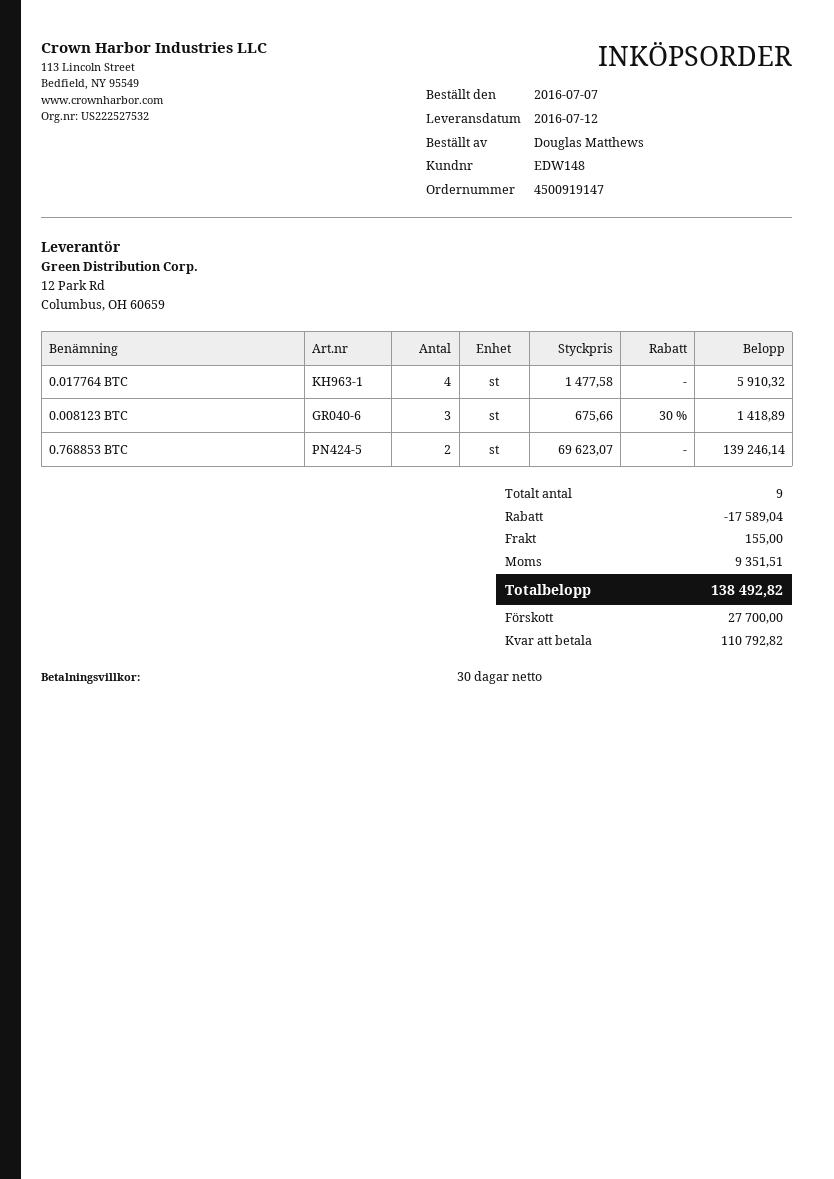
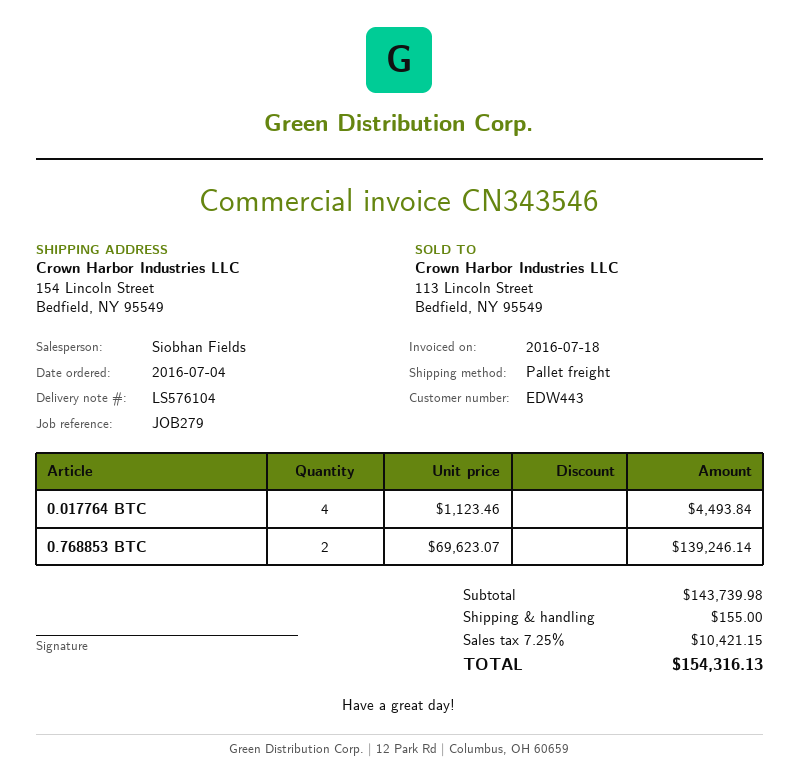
order date: 2016-07-07 -> 2016-07-04
customer number: EDW148 -> EDW443
0.017764 BTC: 4 x 1477.58 = 5910.32 -> 4 x 1123.46 = 4493.84
0.008123 BTC: 3 x 675.66 - 30% = 1418.89 -> none
discount: 17589.04 -> none
tax: 9351.51 -> 10421.15
total: 138492.82 -> 154316.13

